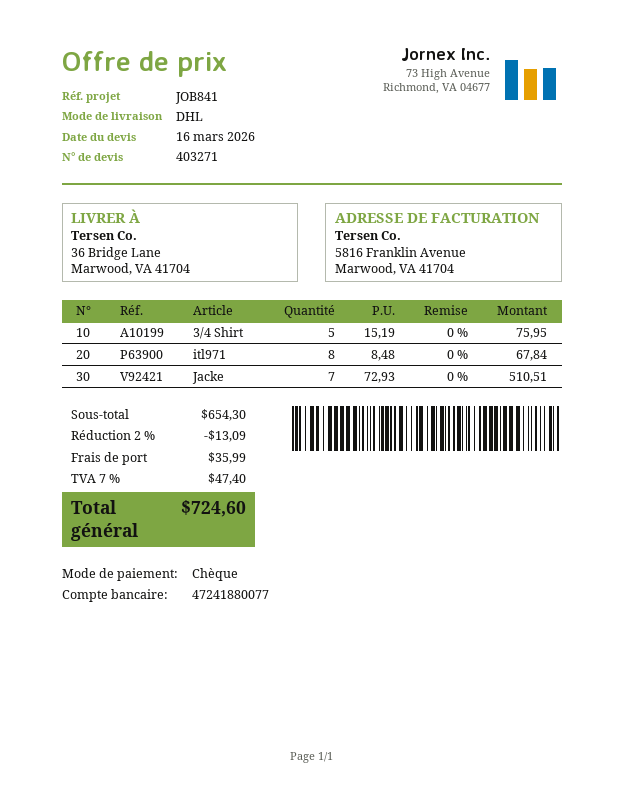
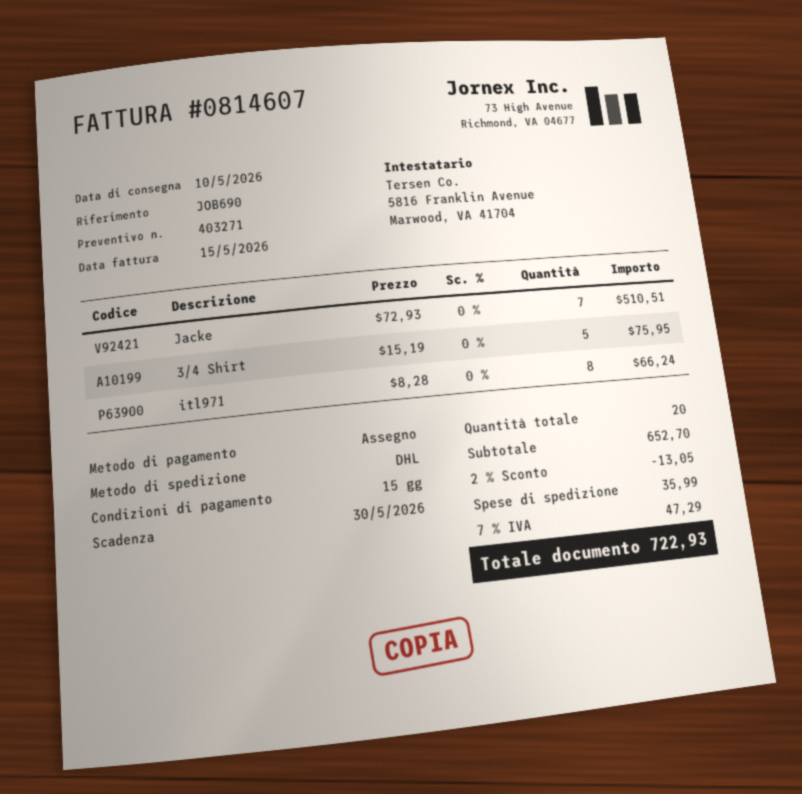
reference: JOB841 -> JOB690
itl971: 8 x 8.48 = 67.84 -> 8 x 8.28 = 66.24
subtotal: 654.30 -> 652.70
discount: 2% = 13.09 -> 2% = 13.05
tax: 7% = 47.40 -> 7% = 47.29
total: 724.60 -> 722.93

